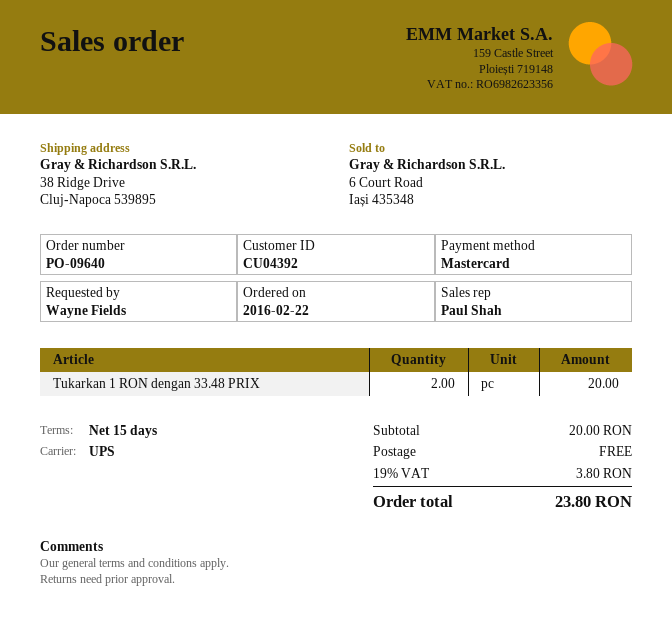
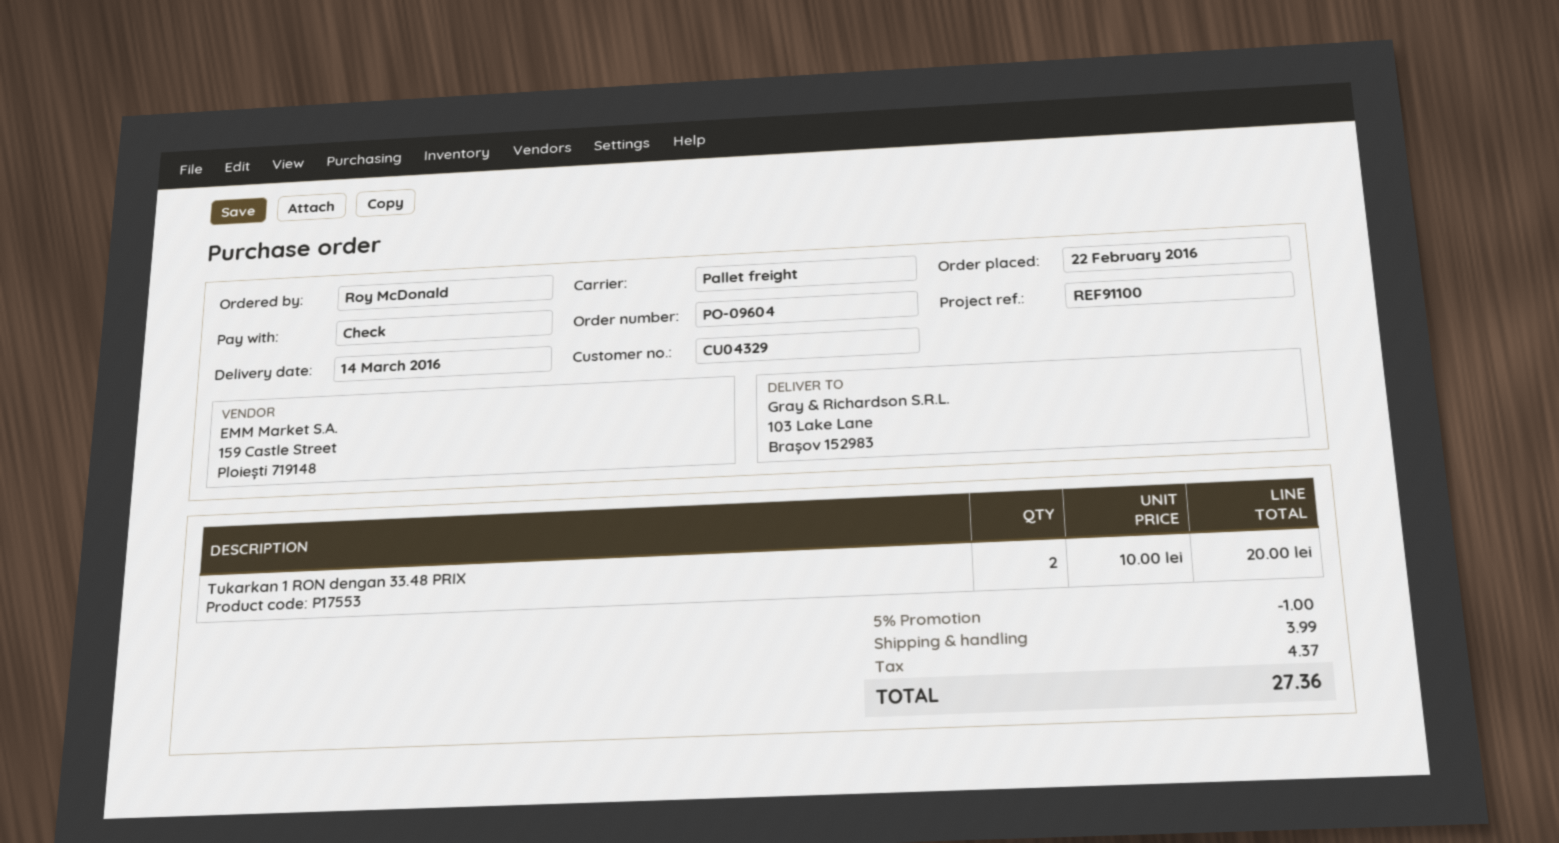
order number: PO-09640 -> PO-09604
customer number: CU04392 -> CU04329
ordered by: Wayne Fields -> Roy McDonald
payment method: Mastercard -> cheque
shipping method: UPS -> pallet freight
ship to: 38 Ridge Drive, Cluj-Napoca 539895 -> 103 Lake Lane, Brașov 152983
discount: none -> 5% = 1.00
shipping: 0.00 -> 3.99
tax: 3.80 -> 4.37
total: 23.80 -> 27.36

